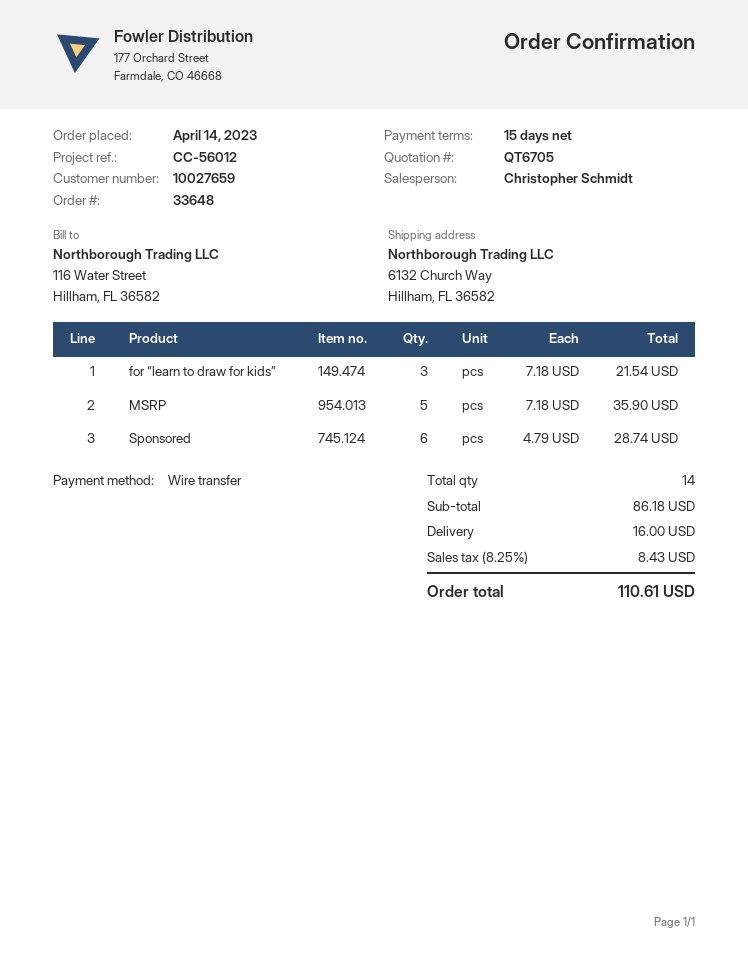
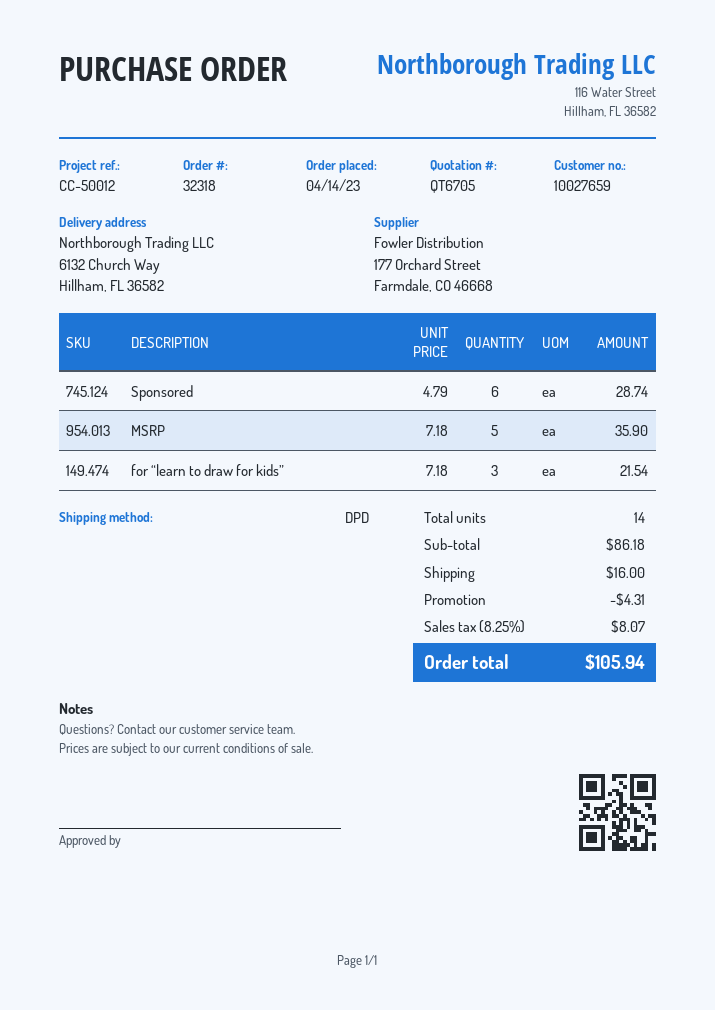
order number: 33648 -> 32318
reference: CC-56012 -> CC-50012
discount: none -> 4.31
tax: 8.25% = 8.43 -> 8.25% = 8.07
total: 110.61 -> 105.94

